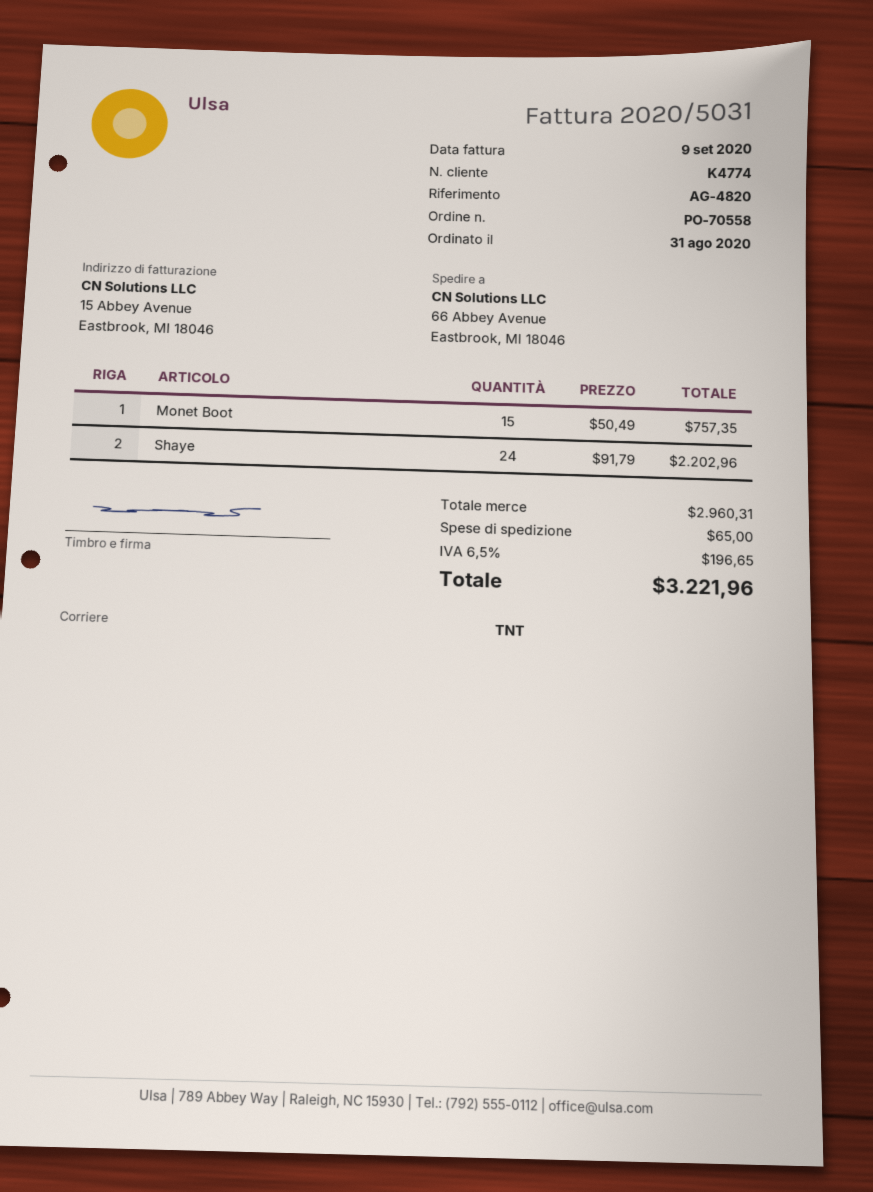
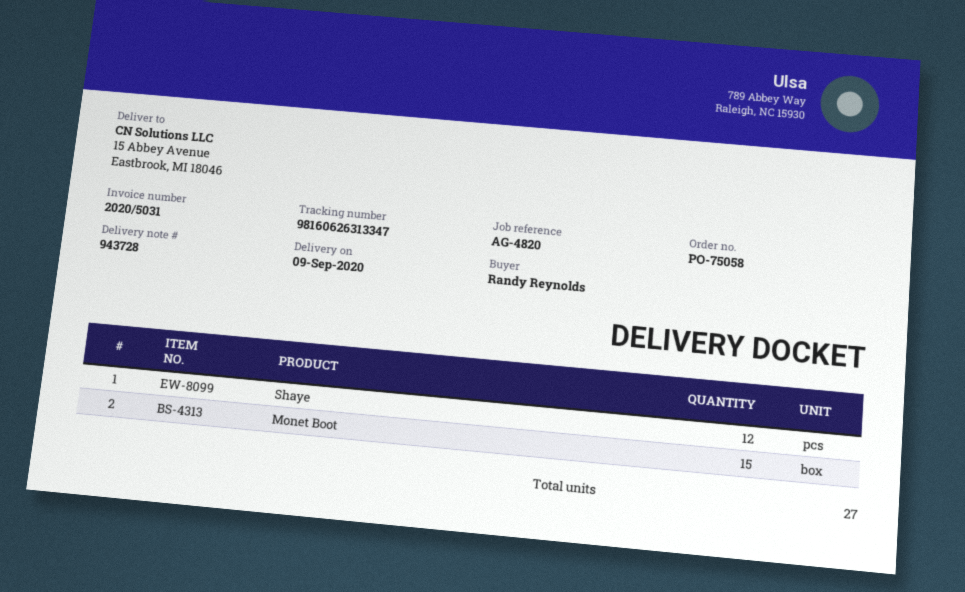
order number: PO-70558 -> PO-75058
ship to: 66 Abbey Avenue, Eastbrook, MI 18046 -> 15 Abbey Avenue, Eastbrook, MI 18046
Shaye: 24 -> 12

